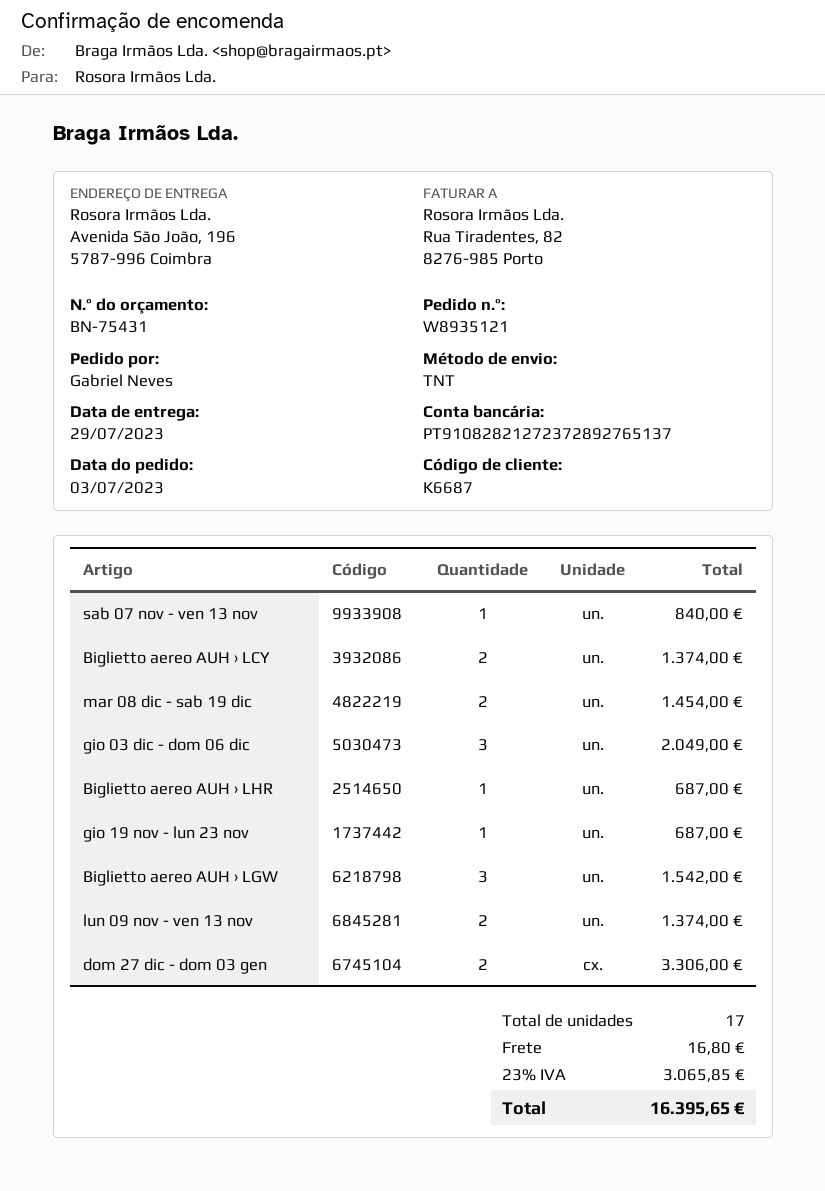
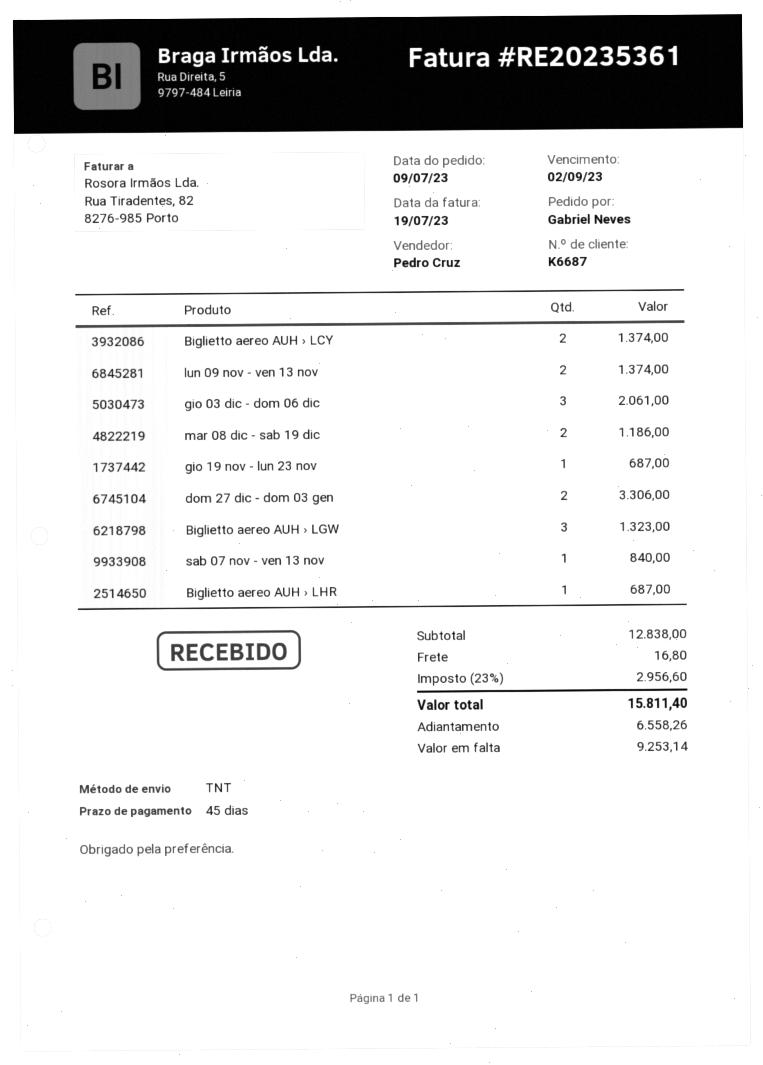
order date: 2023-07-03 -> 2023-07-09
mar 08 dic - sab 19 dic: 2 for 1454.00 -> 2 for 1186.00
gio 03 dic - dom 06 dic: 3 for 2049.00 -> 3 for 2061.00
Biglietto aereo AUH › LGW: 3 for 1542.00 -> 3 for 1323.00
tax: 23% = 3065.85 -> 23% = 2956.60
total: 16395.65 -> 15811.40

